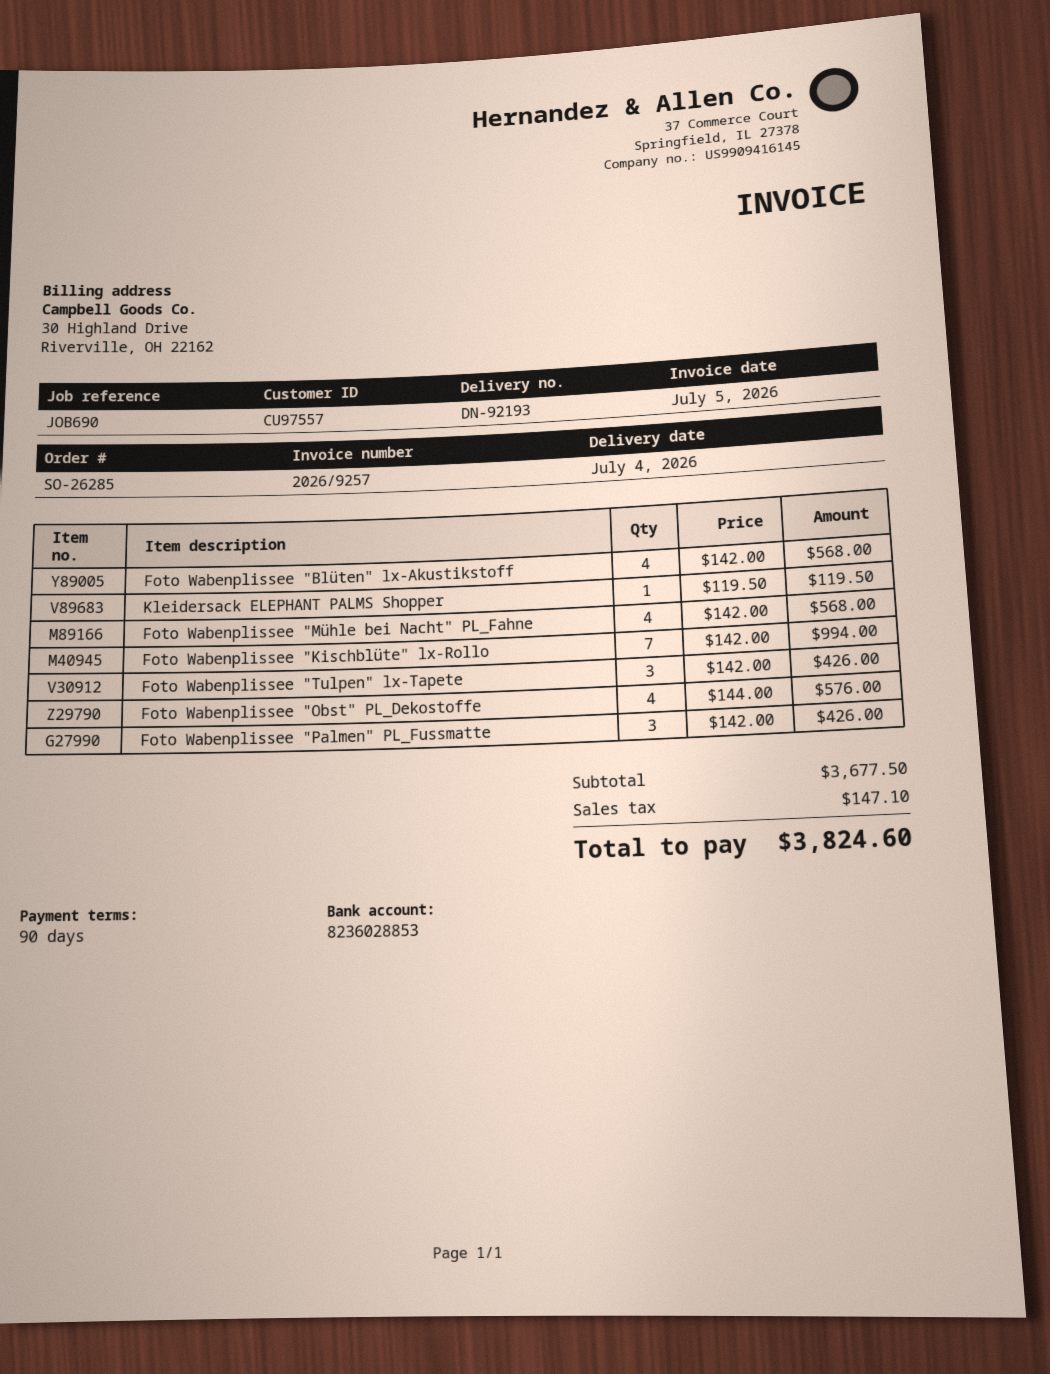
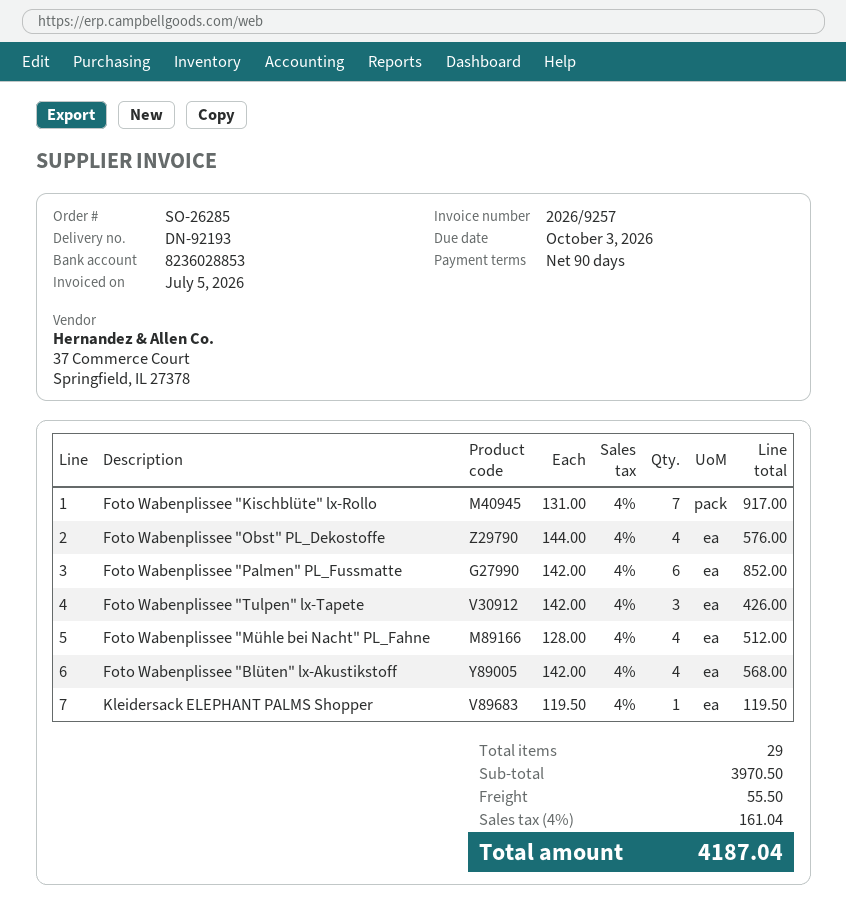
Foto Wabenplissee "Mühle bei Nacht" PL_Fahne: 4 x 142.00 = 568.00 -> 4 x 128.00 = 512.00
Foto Wabenplissee "Kischblüte" lx-Rollo: 7 x 142.00 = 994.00 -> 7 x 131.00 = 917.00
Foto Wabenplissee "Palmen" PL_Fussmatte: 3 x 142.00 = 426.00 -> 6 x 142.00 = 852.00
subtotal: 3677.50 -> 3970.50
shipping: none -> 55.50
tax: 147.10 -> 161.04
total: 3824.60 -> 4187.04

